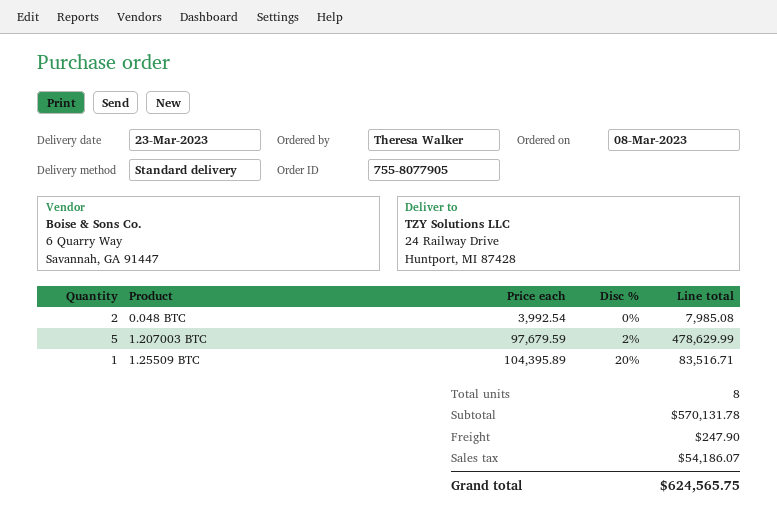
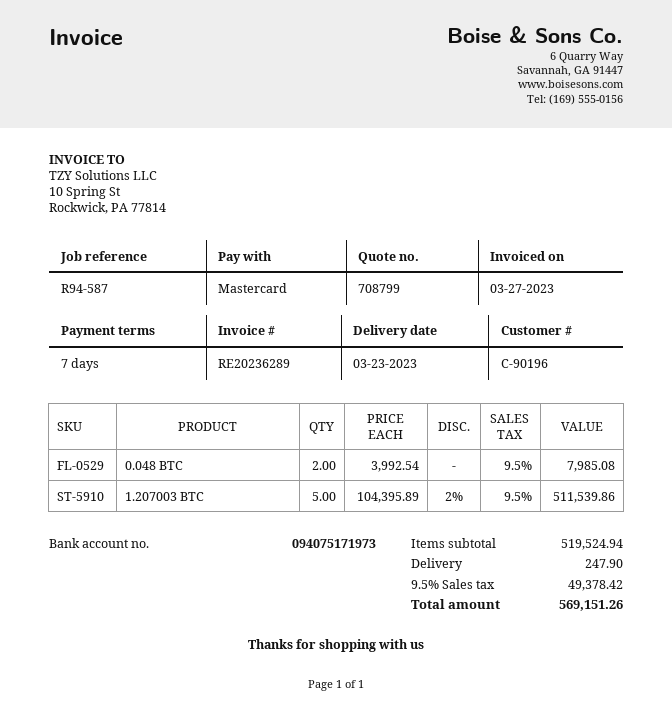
1.207003 BTC: 5 x 97679.59 - 2% = 478629.99 -> 5 x 104395.89 - 2% = 511539.86
1.25509 BTC: 1 x 104395.89 - 20% = 83516.71 -> none
subtotal: 570131.78 -> 519524.94
tax: 54186.07 -> 49378.42
total: 624565.75 -> 569151.26

